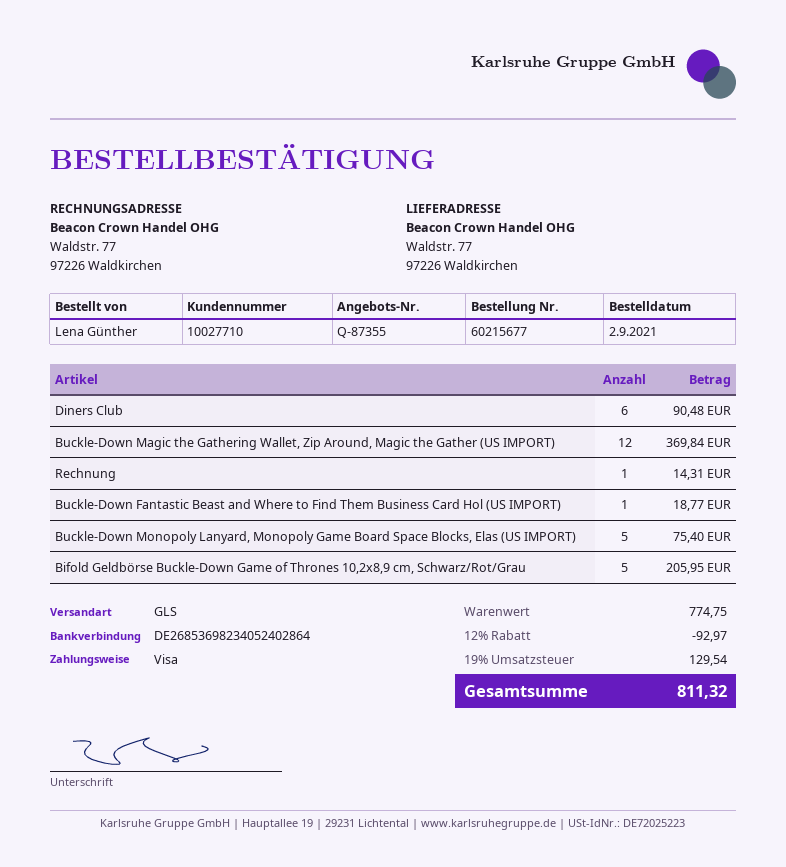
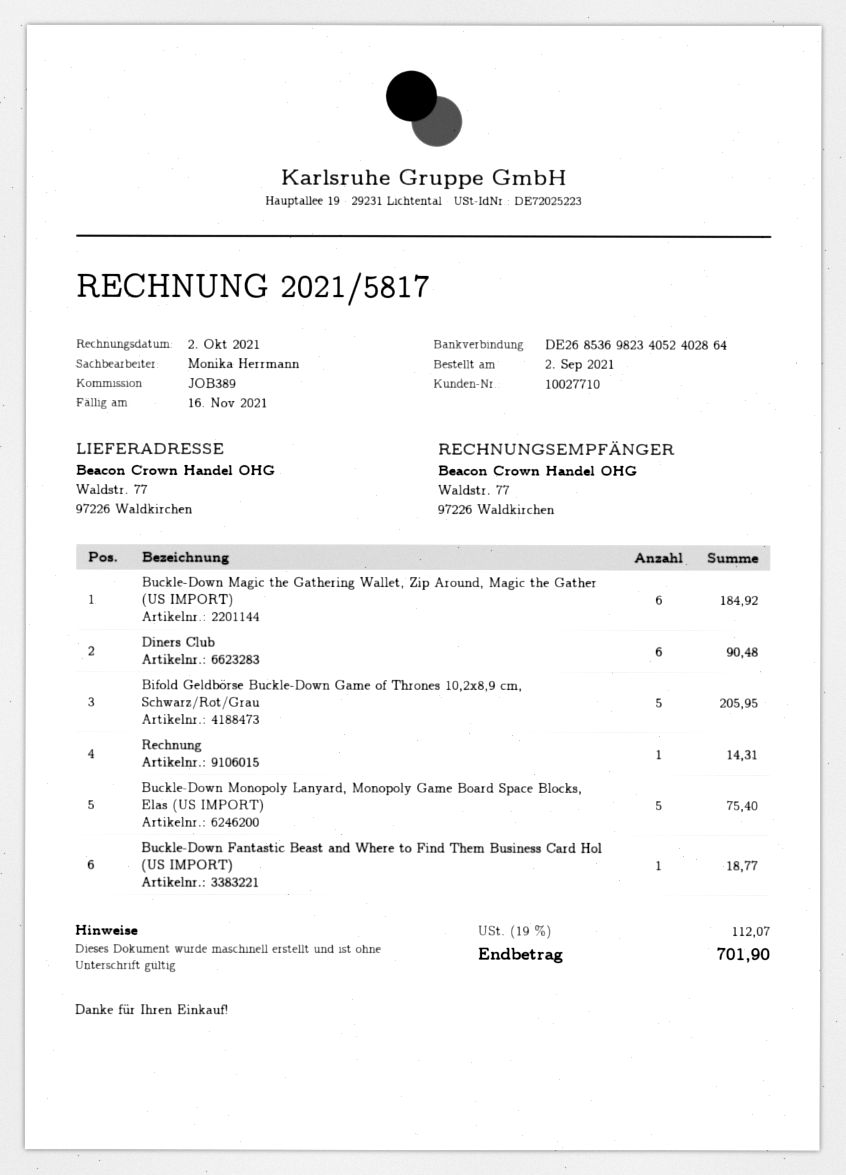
Buckle-Down Magic the Gathering Wallet, Zip Around, Magic the Gather (US IMPORT): 12 for 369.84 -> 6 for 184.92
discount: 12% = 92.97 -> none
tax: 19% = 129.54 -> 19% = 112.07
total: 811.32 -> 701.90

